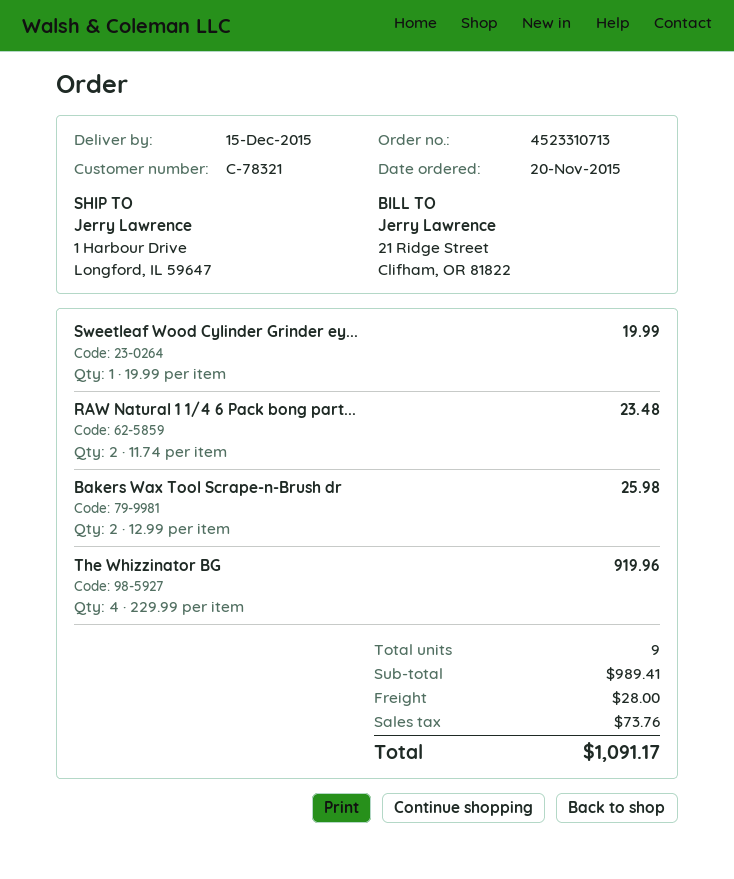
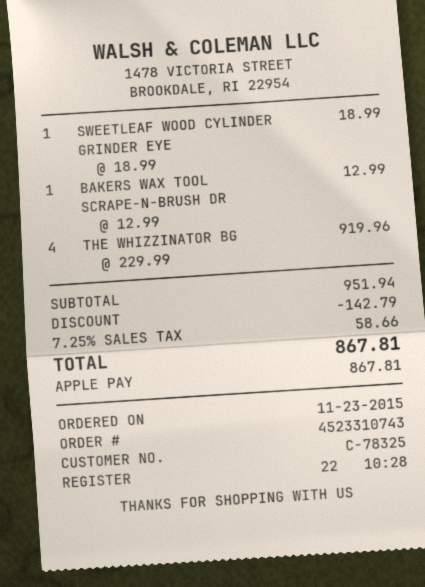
order number: 4523310713 -> 4523310743
order date: 2015-11-20 -> 2015-11-23
customer number: C-78321 -> C-78325
Sweetleaf Wood Cylinder Grinder ey...: 1 x 19.99 = 19.99 -> 1 x 18.99 = 18.99
RAW Natural 1 1/4 6 Pack bong part...: 2 x 11.74 = 23.48 -> none
Bakers Wax Tool Scrape-n-Brush dr: 2 x 12.99 = 25.98 -> 1 x 12.99 = 12.99
subtotal: 989.41 -> 951.94
discount: none -> 142.79
shipping: 28.00 -> none
tax: 73.76 -> 58.66
total: 1091.17 -> 867.81

